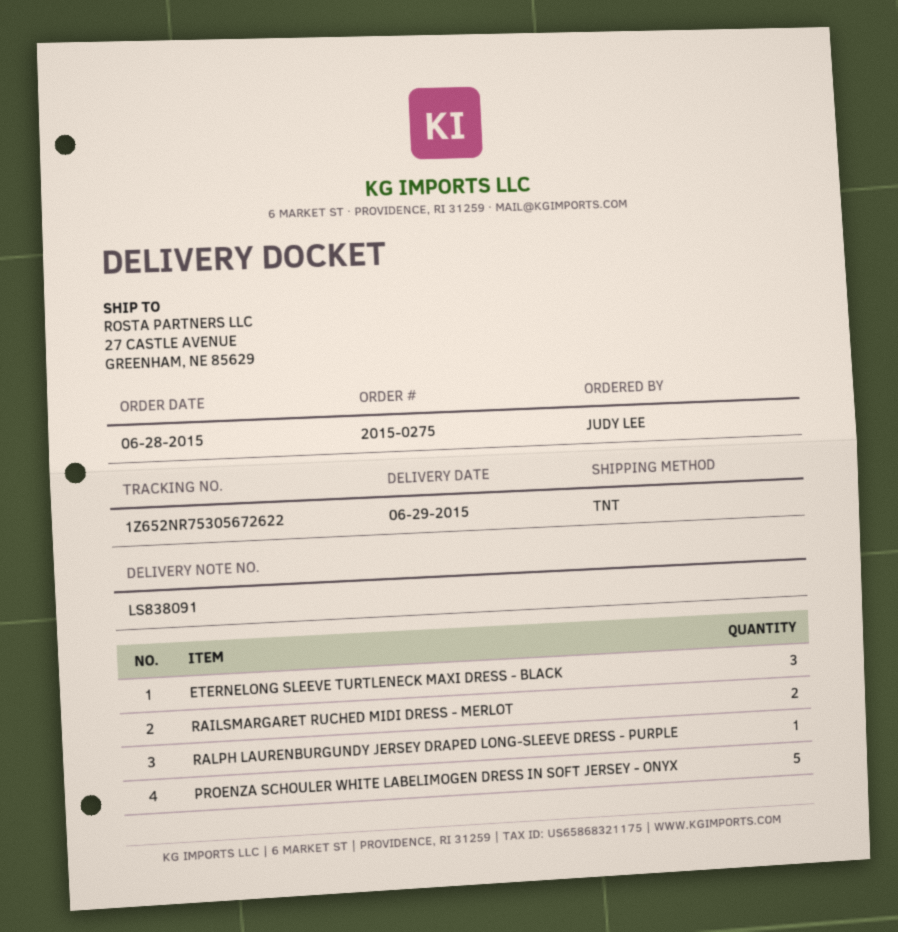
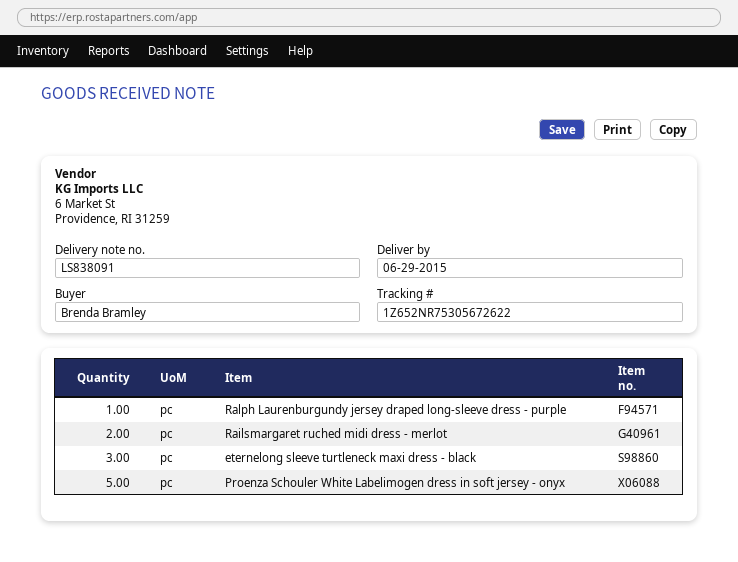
ordered by: JUDY LEE -> Brenda Bramley

